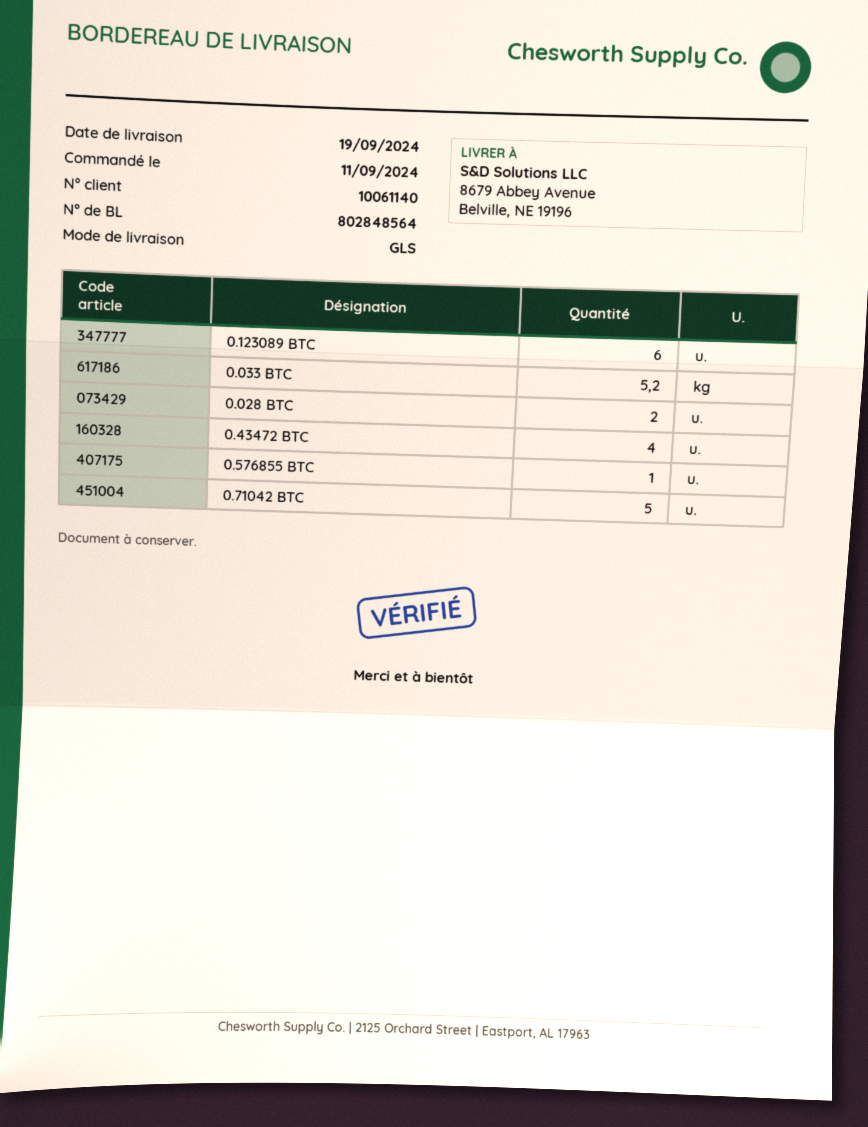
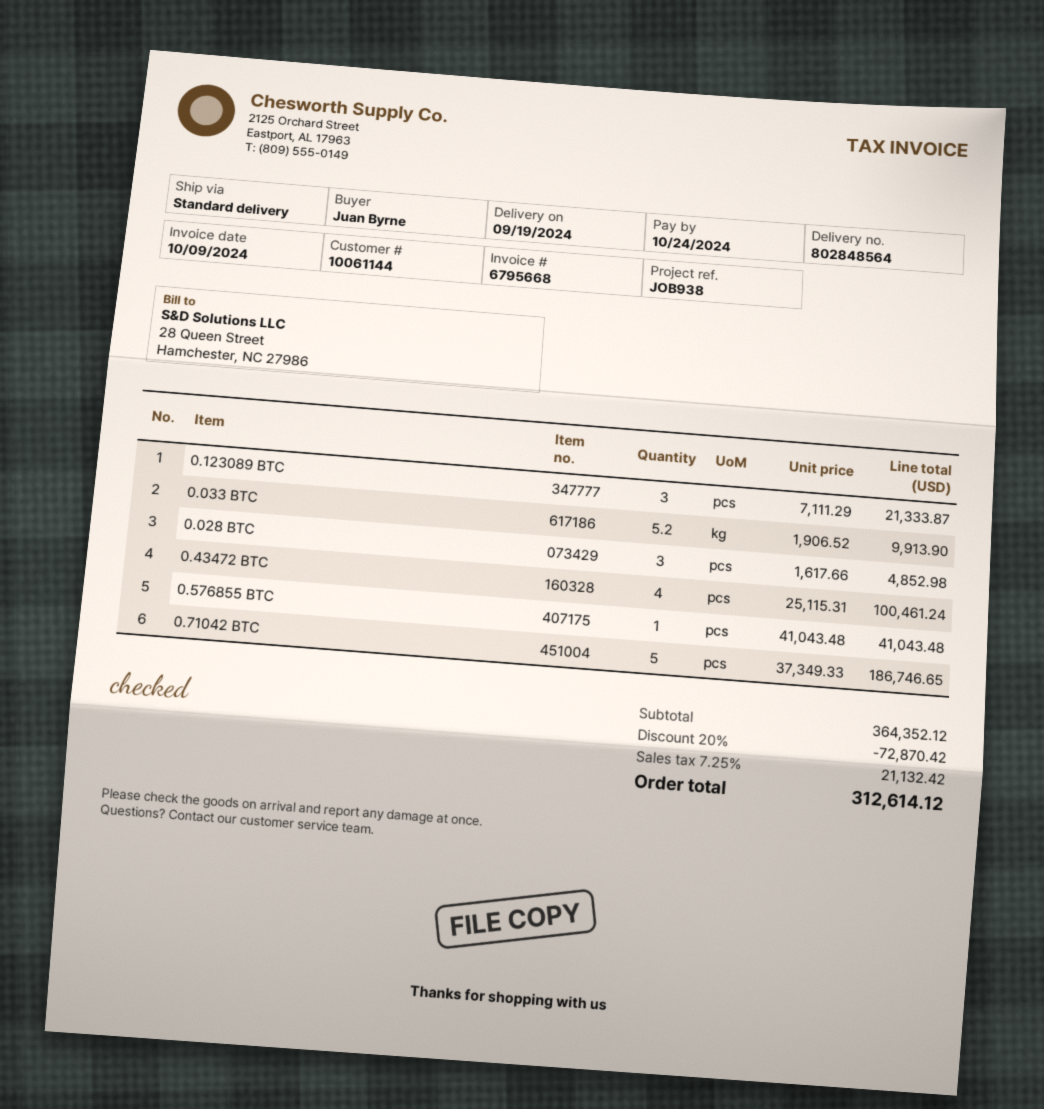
customer number: 10061140 -> 10061144
shipping method: GLS -> standard
0.123089 BTC: 6 -> 3
0.028 BTC: 2 -> 3

